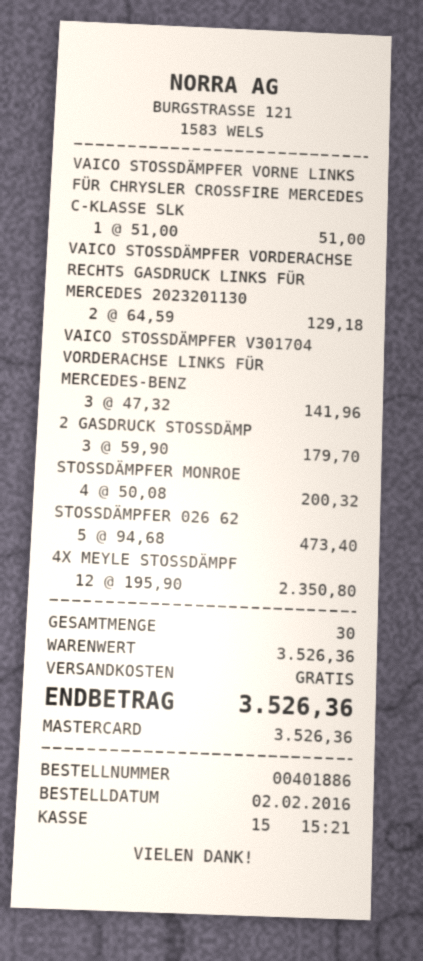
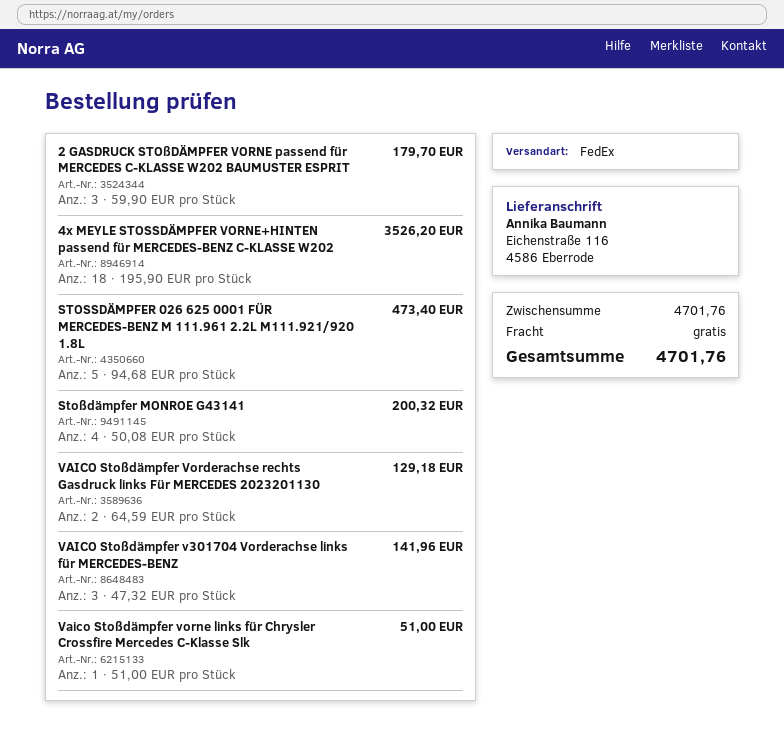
4X MEYLE STOSSDÄMPF: 12 x 195.90 = 2350.80 -> 18 x 195.90 = 3526.20
subtotal: 3526.36 -> 4701.76
total: 3526.36 -> 4701.76

